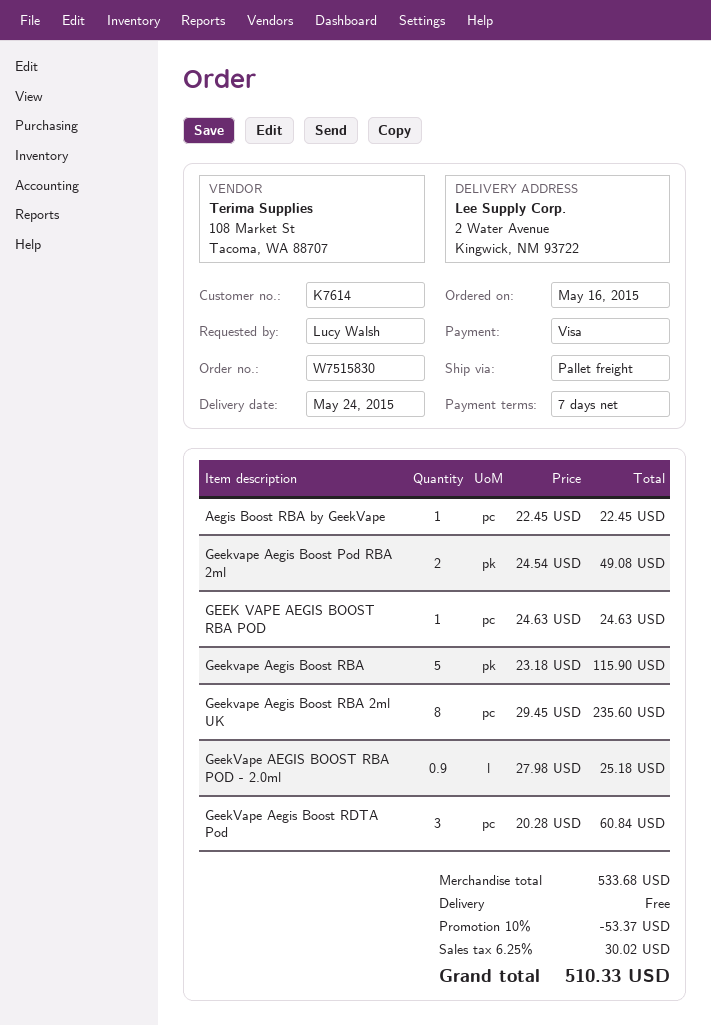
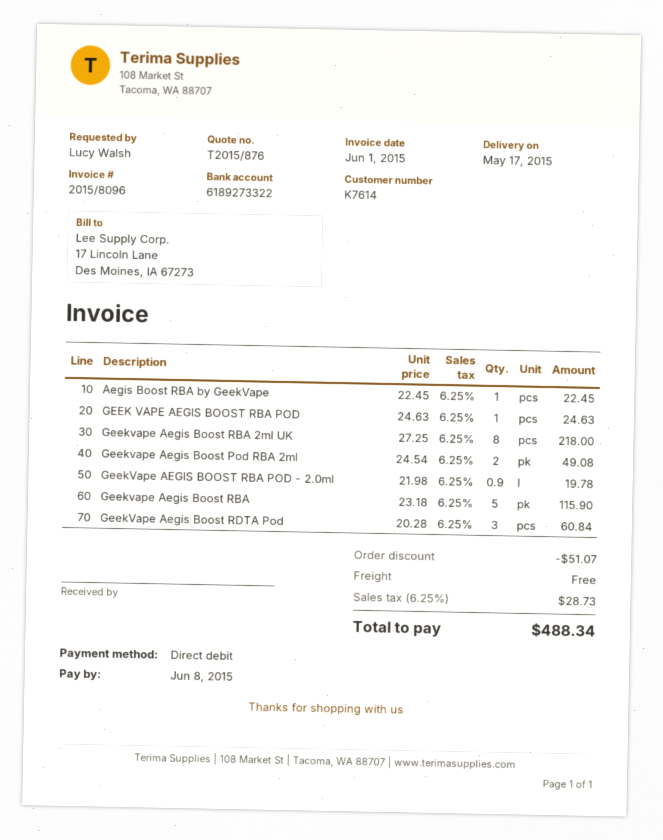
delivery date: 2015-05-24 -> 2015-05-17
payment method: Visa -> direct debit
Geekvape Aegis Boost RBA 2ml UK: 8 x 29.45 = 235.60 -> 8 x 27.25 = 218.00
GeekVape AEGIS BOOST RBA POD - 2.0ml: 0.9 x 27.98 = 25.18 -> 0.9 x 21.98 = 19.78
discount: 53.37 -> 51.07
tax: 6.25% = 30.02 -> 6.25% = 28.73
total: 510.33 -> 488.34

